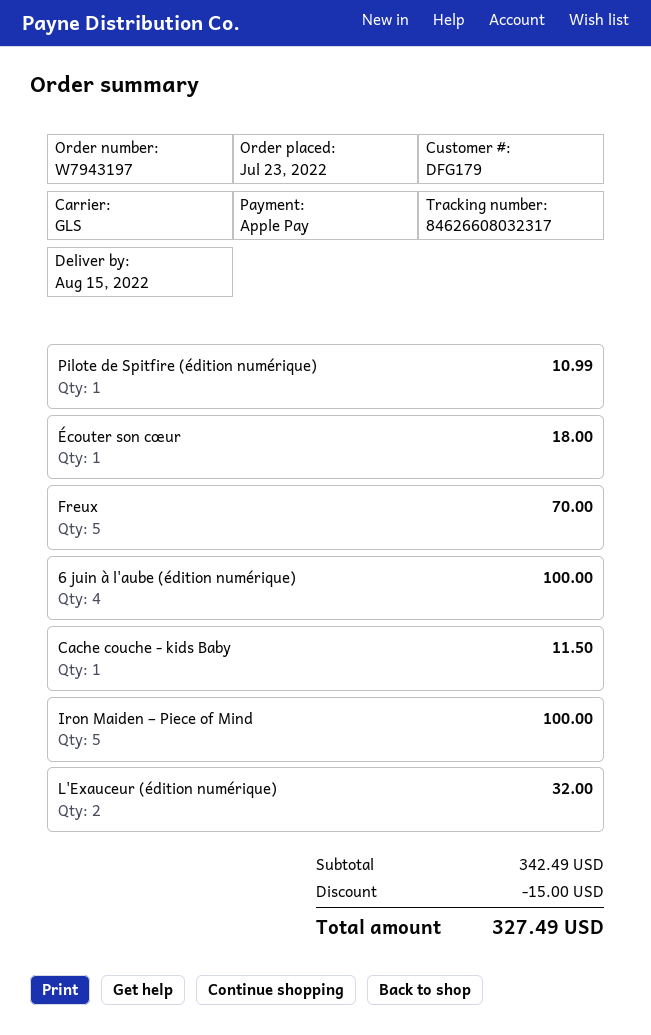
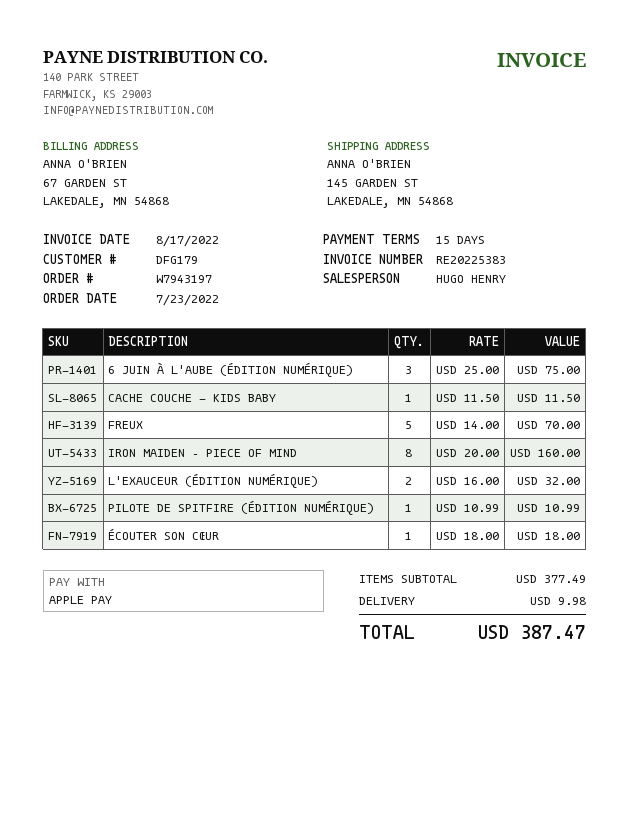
6 juin à l'aube (édition numérique): 4 for 100.00 -> 3 for 75.00
Iron Maiden – Piece of Mind: 5 for 100.00 -> 8 for 160.00
subtotal: 342.49 -> 377.49
discount: 15.00 -> none
shipping: none -> 9.98
total: 327.49 -> 387.47

